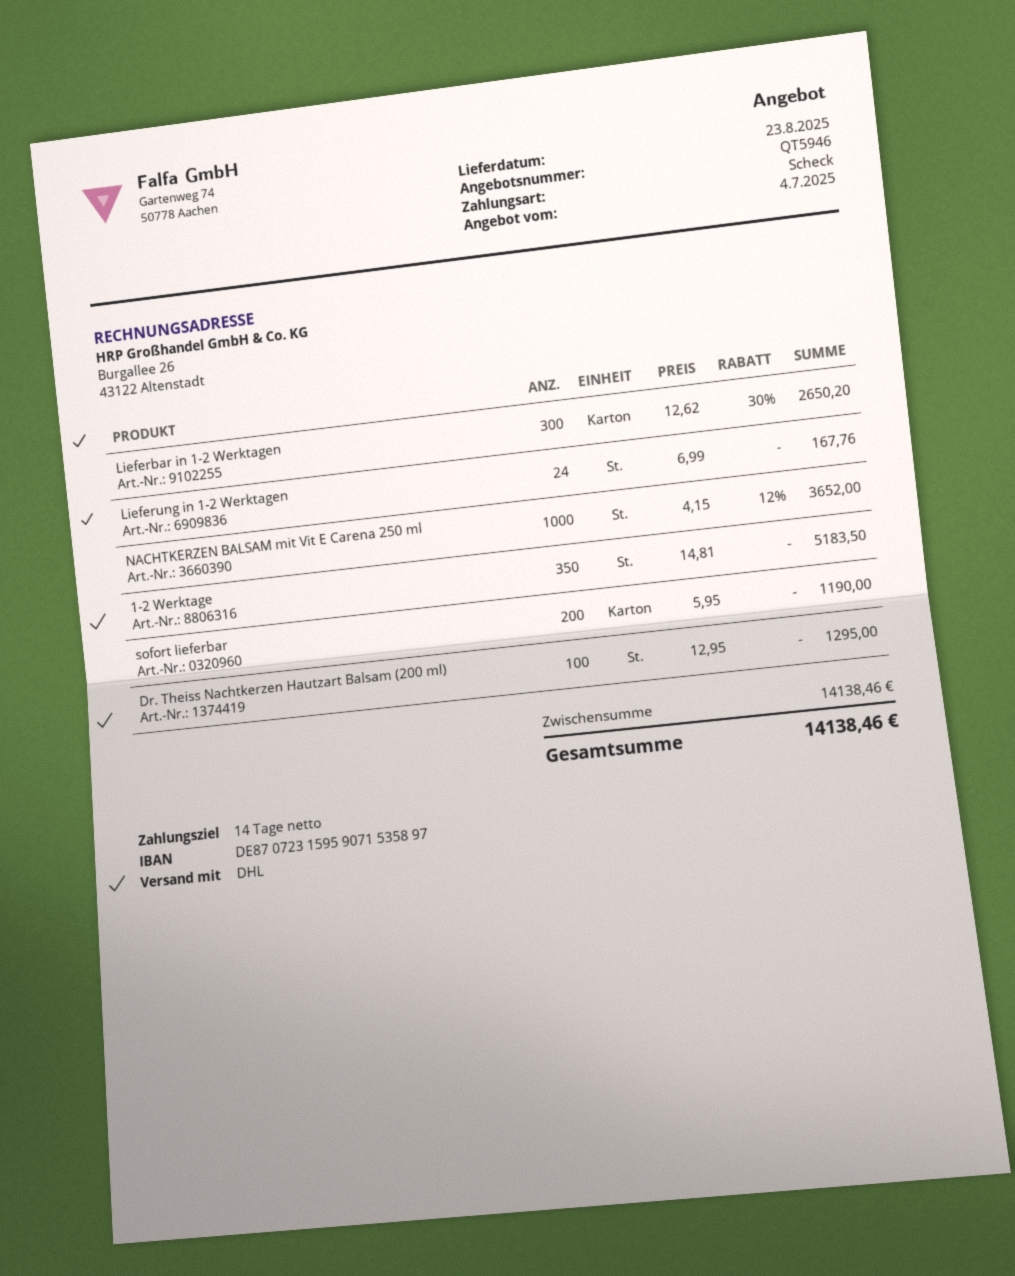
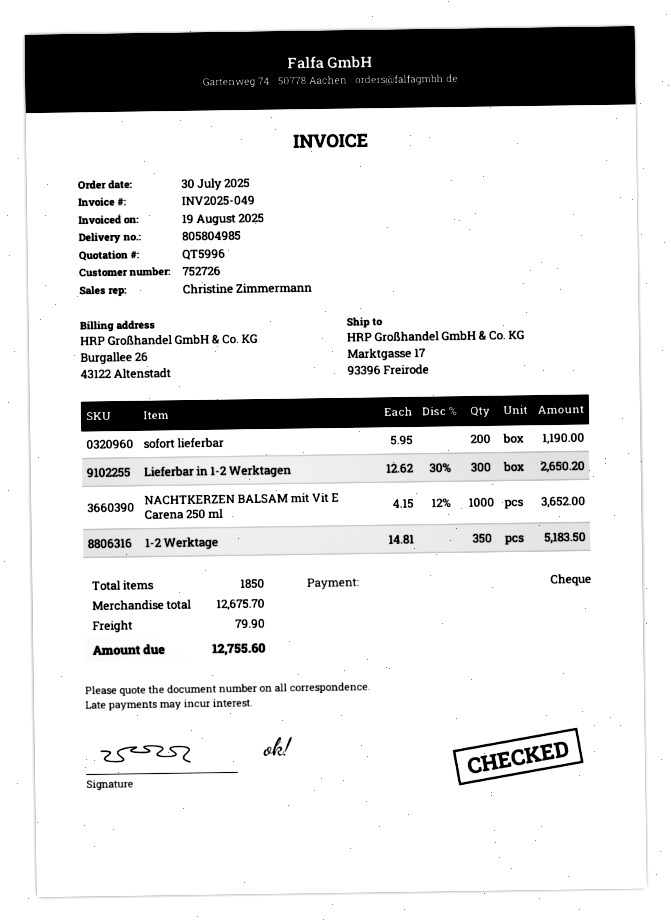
quote number: QT5946 -> QT5996
Lieferung in 1-2 Werktagen: 24 x 6.99 = 167.76 -> none
Dr. Theiss Nachtkerzen Hautzart Balsam (200 ml): 100 x 12.95 = 1295.00 -> none
subtotal: 14138.46 -> 12675.70
shipping: none -> 79.90
total: 14138.46 -> 12755.60

